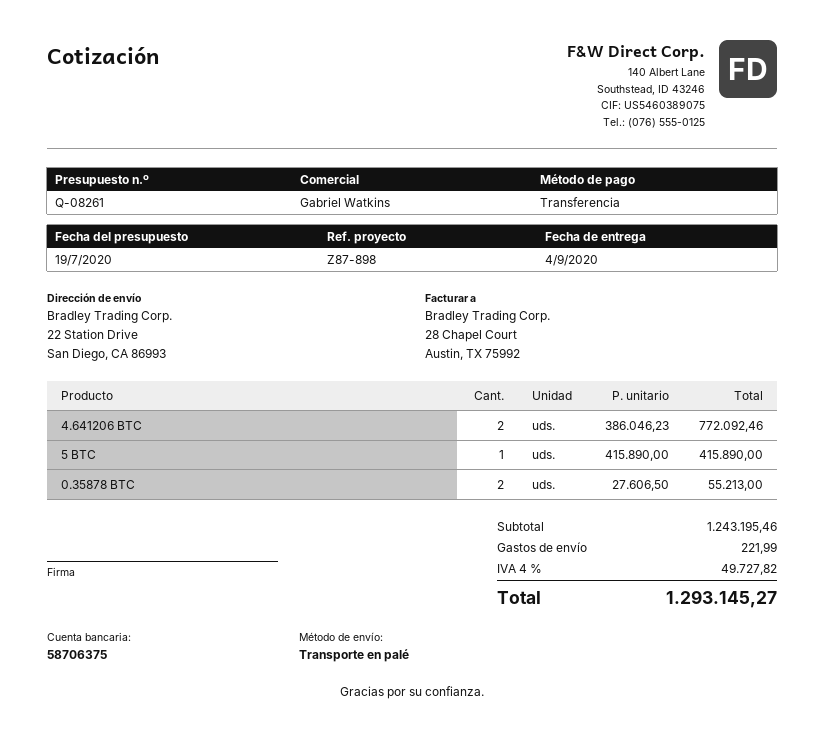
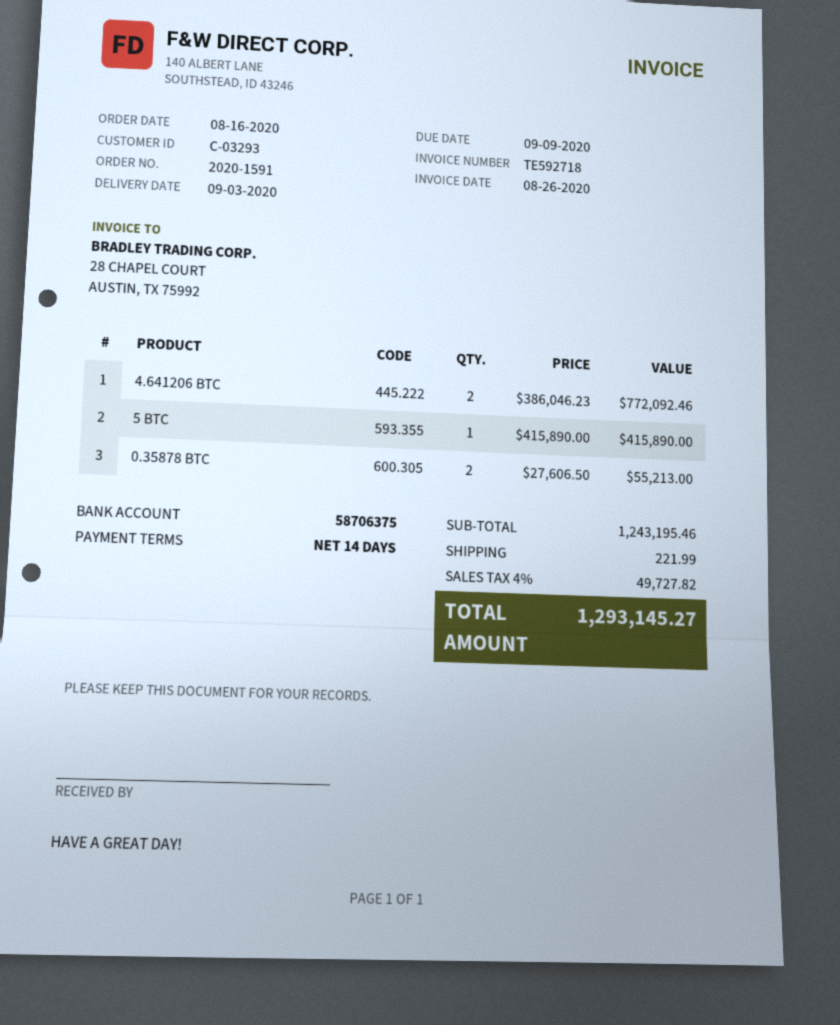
delivery date: 2020-09-04 -> 2020-09-03

